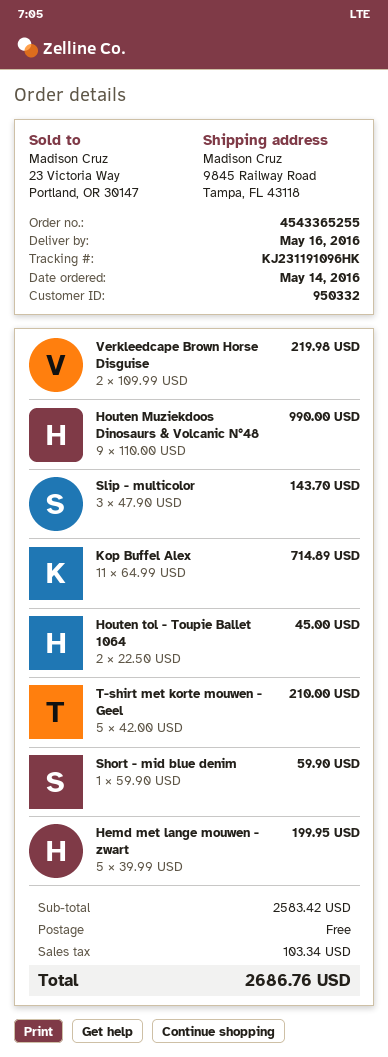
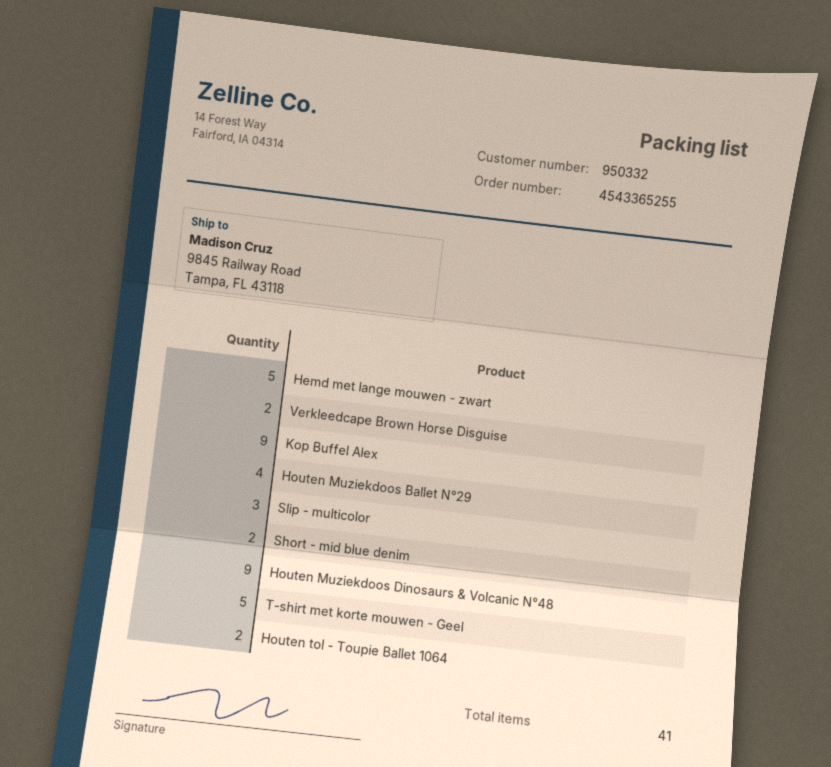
Kop Buffel Alex: 11 -> 9
Short - mid blue denim: 1 -> 2
Houten Muziekdoos Ballet N°29: none -> 4

